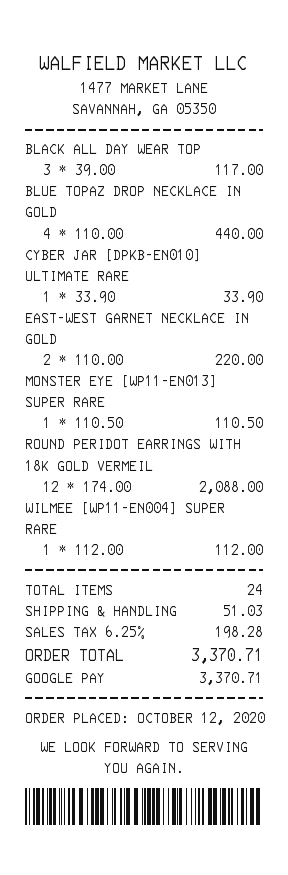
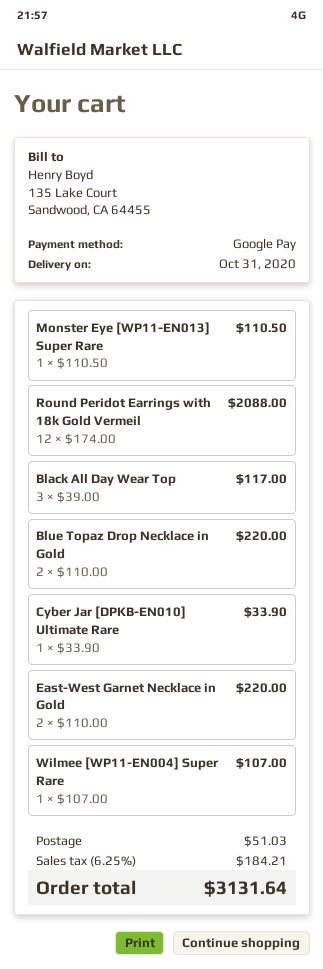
BLUE TOPAZ DROP NECKLACE IN GOLD: 4 x 110.00 = 440.00 -> 2 x 110.00 = 220.00
WILMEE [WP11-EN004] SUPER RARE: 1 x 112.00 = 112.00 -> 1 x 107.00 = 107.00
tax: 6.25% = 198.28 -> 6.25% = 184.21
total: 3370.71 -> 3131.64

